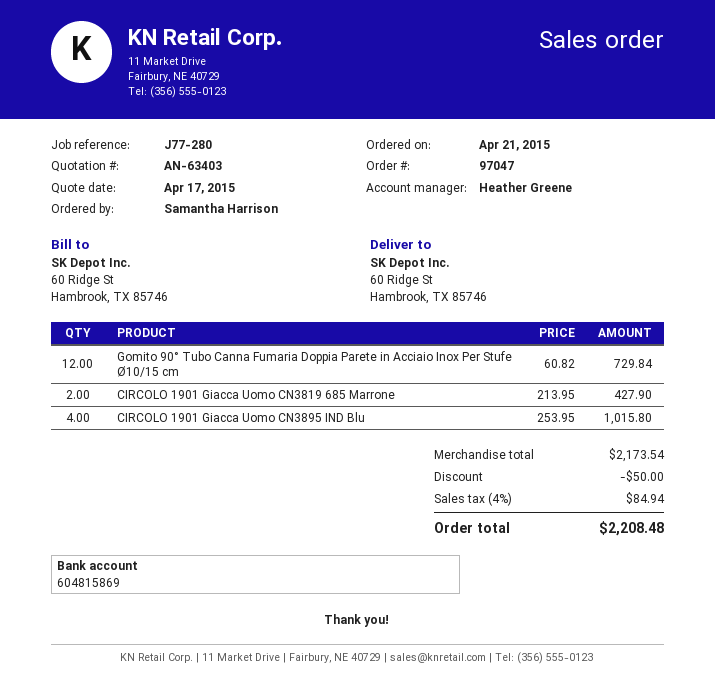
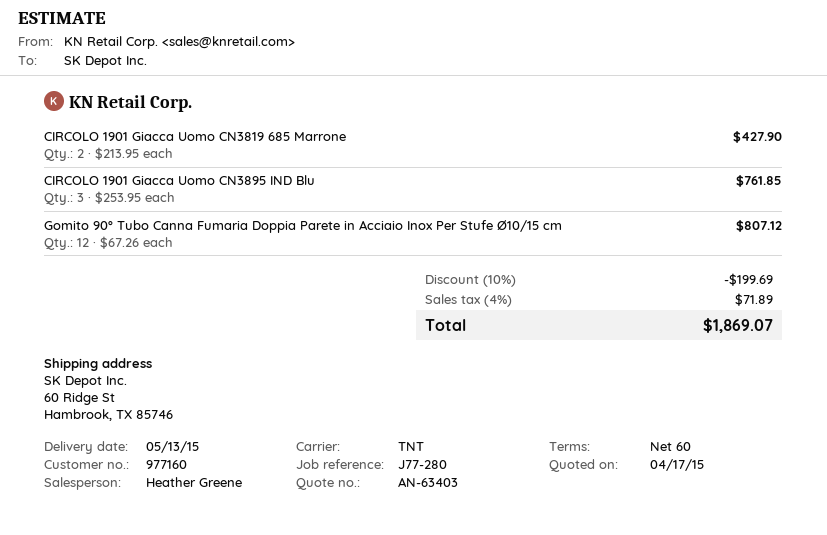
Gomito 90° Tubo Canna Fumaria Doppia Parete in Acciaio Inox Per Stufe Ø10/15 cm: 12 x 60.82 = 729.84 -> 12 x 67.26 = 807.12
CIRCOLO 1901 Giacca Uomo CN3895 IND Blu: 4 x 253.95 = 1015.80 -> 3 x 253.95 = 761.85
discount: 50.00 -> 199.69
tax: 4% = 84.94 -> 4% = 71.89
total: 2208.48 -> 1869.07

